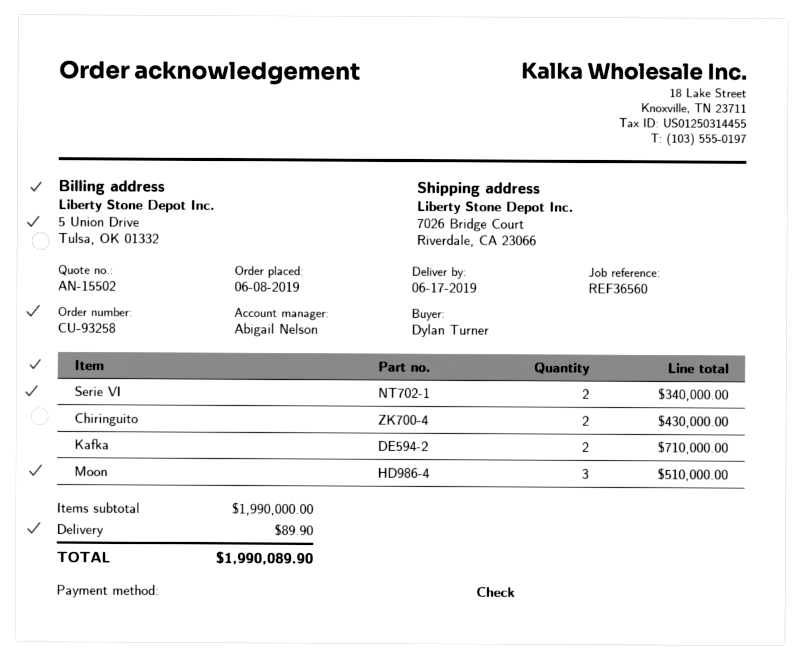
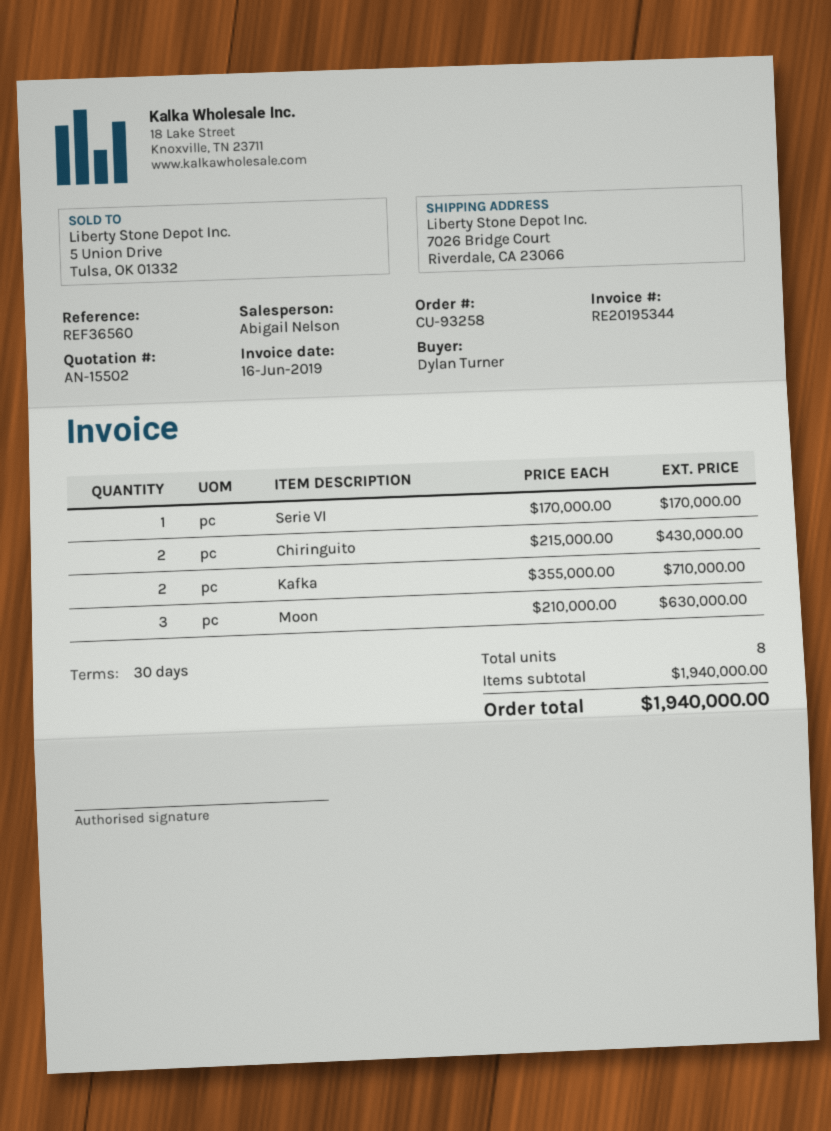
Serie VI: 2 for 340000.00 -> 1 for 170000.00
Moon: 3 for 510000.00 -> 3 for 630000.00
subtotal: 1990000.00 -> 1940000.00
shipping: 89.90 -> none
total: 1990089.90 -> 1940000.00

